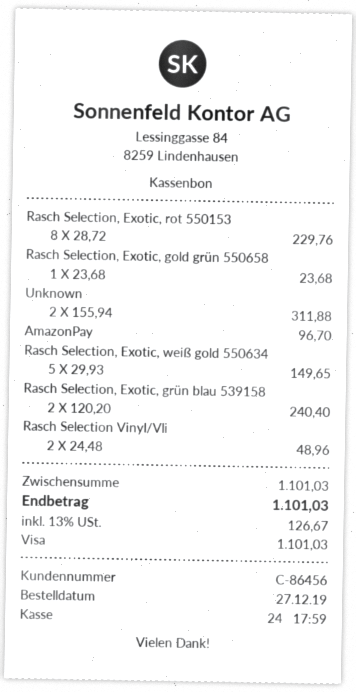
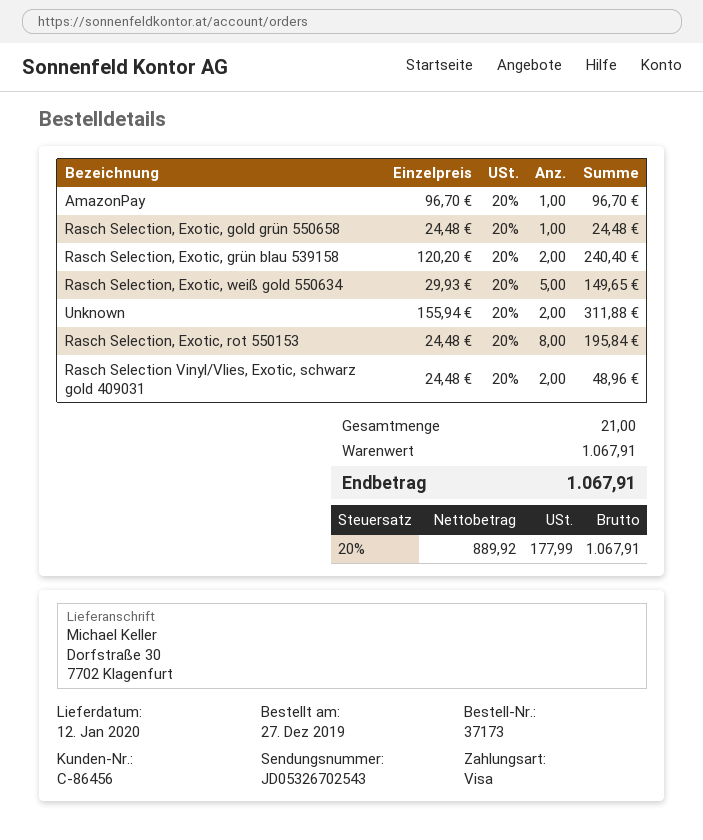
Rasch Selection, Exotic, rot 550153: 8 x 28.72 = 229.76 -> 8 x 24.48 = 195.84
Rasch Selection, Exotic, gold grün 550658: 1 x 23.68 = 23.68 -> 1 x 24.48 = 24.48
subtotal: 1101.03 -> 1067.91
tax: 13% = 126.67 -> 20% = 177.99
total: 1101.03 -> 1067.91

